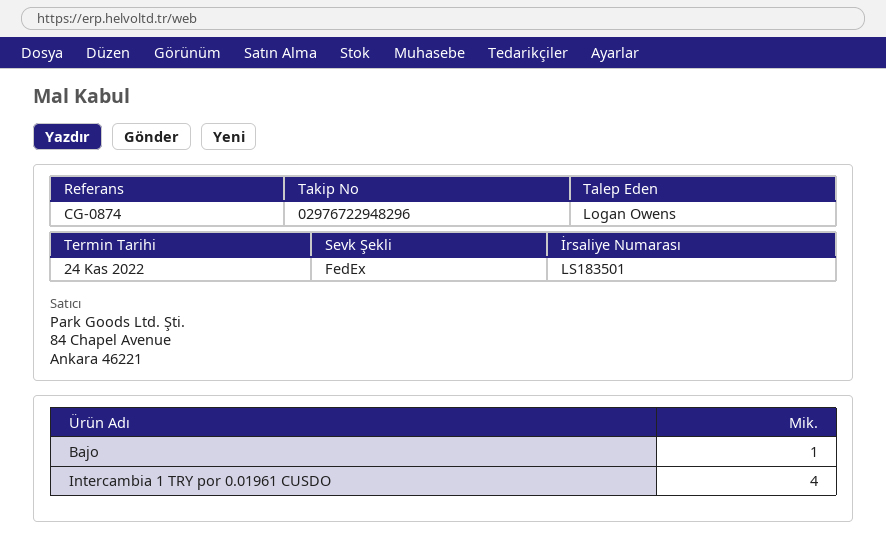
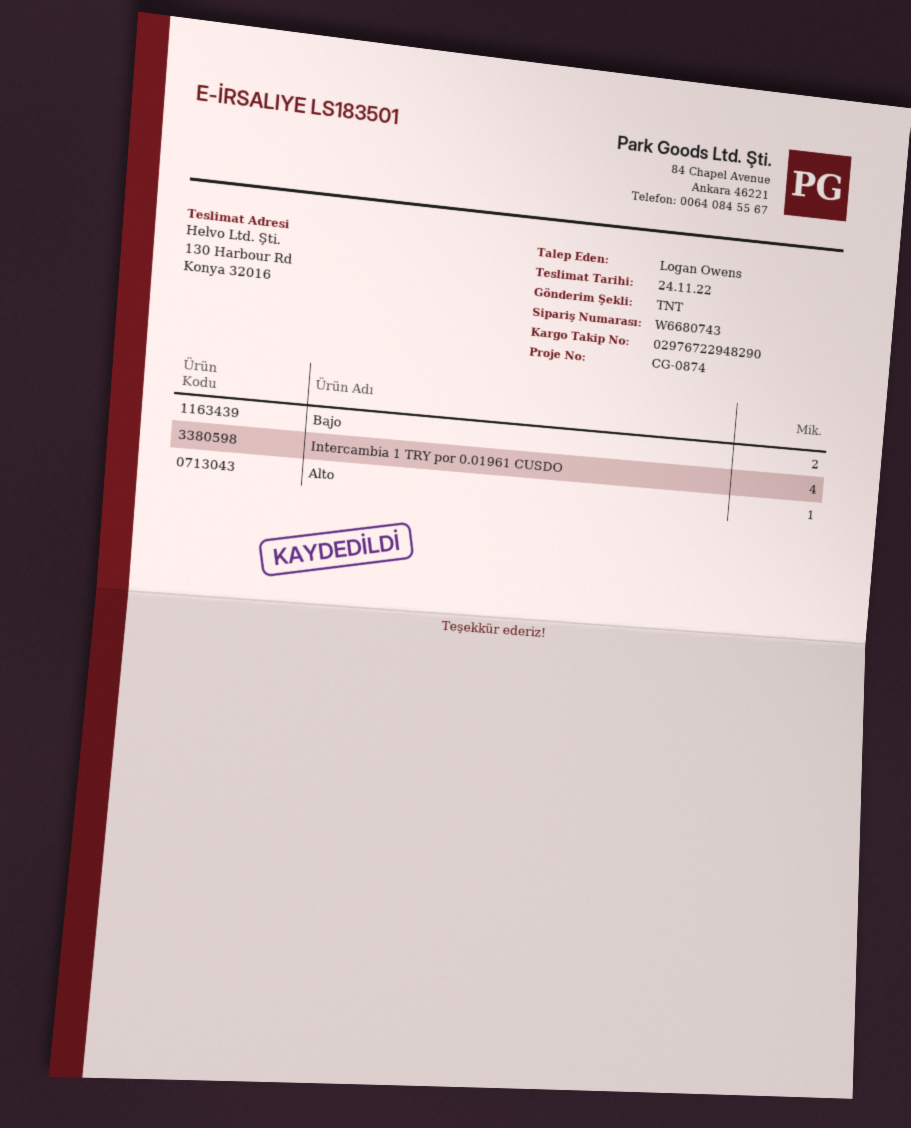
shipping method: FedEx -> TNT
tracking number: 02976722948296 -> 02976722948290
Bajo: 1 -> 2
Alto: none -> 1

